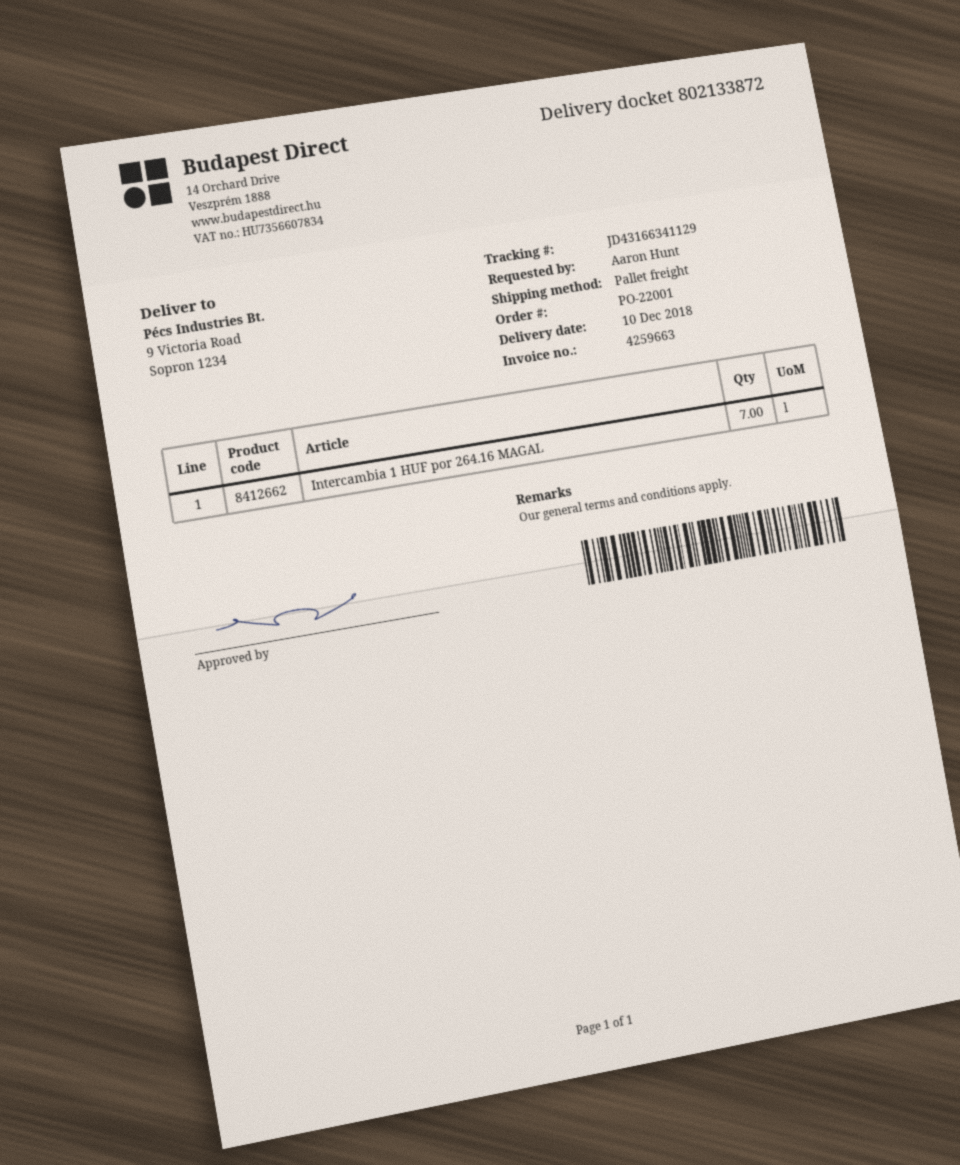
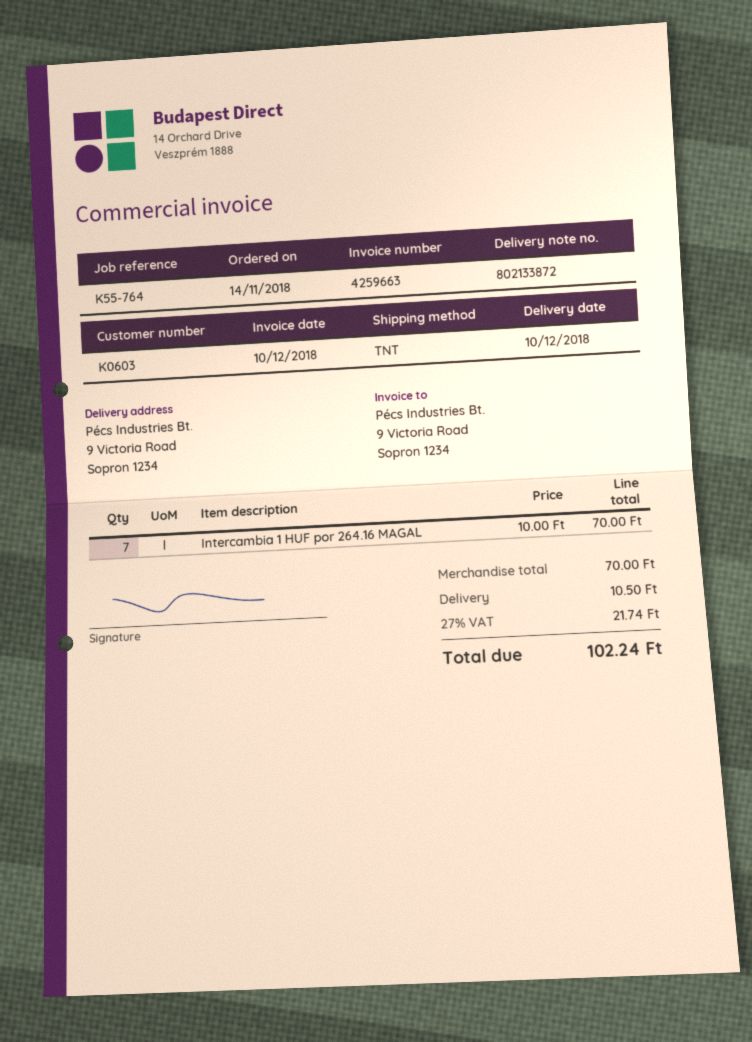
shipping method: pallet freight -> TNT

